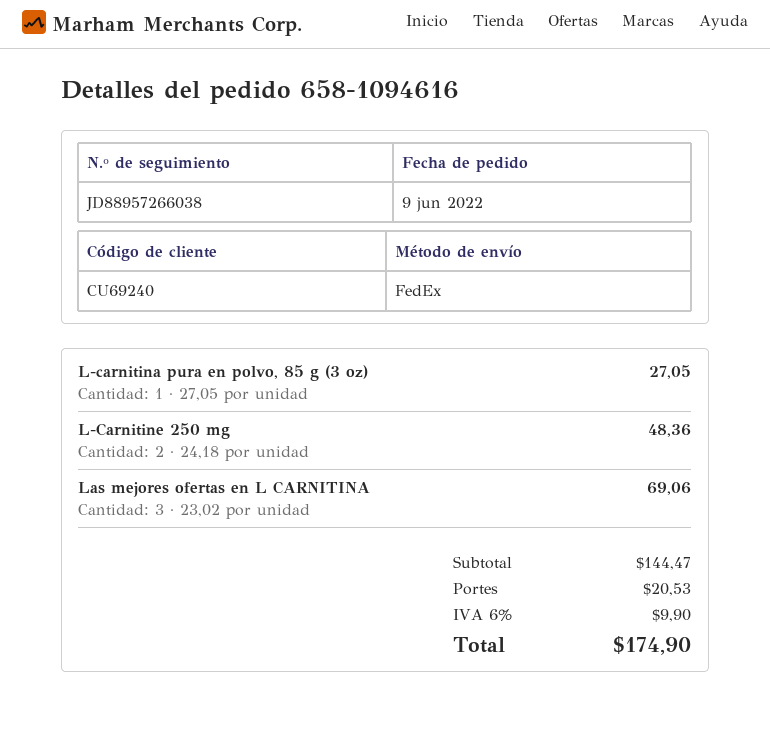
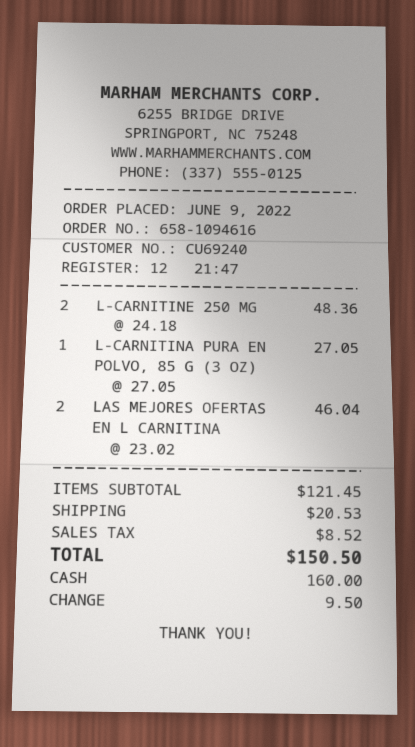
Las mejores ofertas en L CARNITINA: 3 x 23.02 = 69.06 -> 2 x 23.02 = 46.04
subtotal: 144.47 -> 121.45
tax: 9.90 -> 8.52
total: 174.90 -> 150.50

